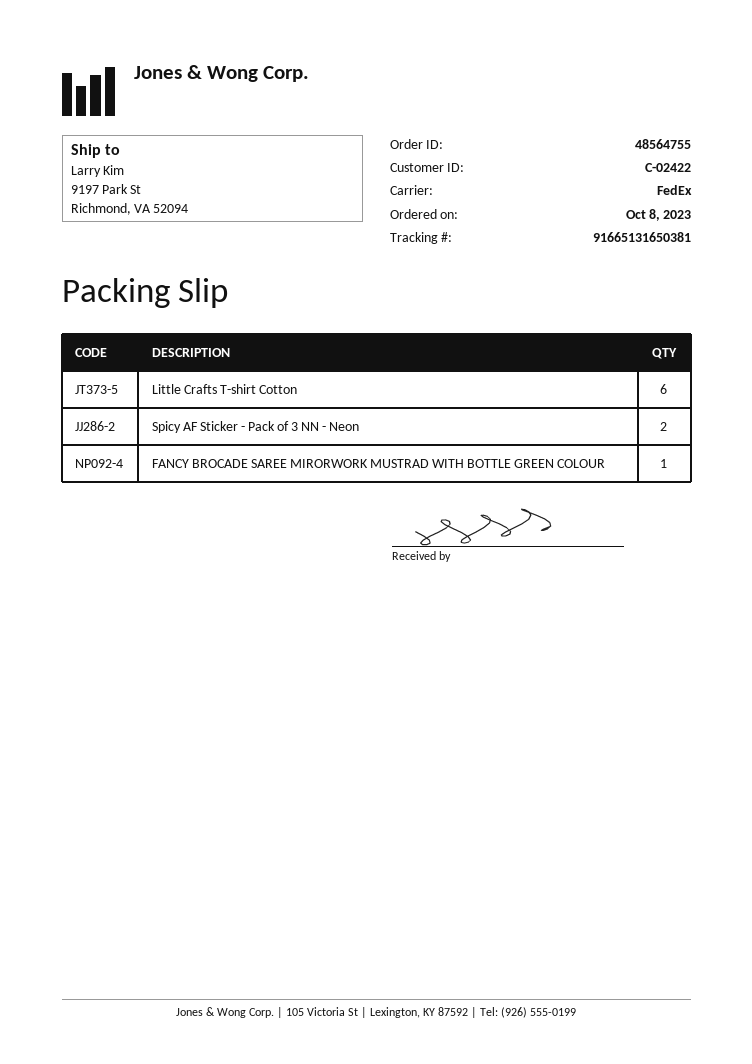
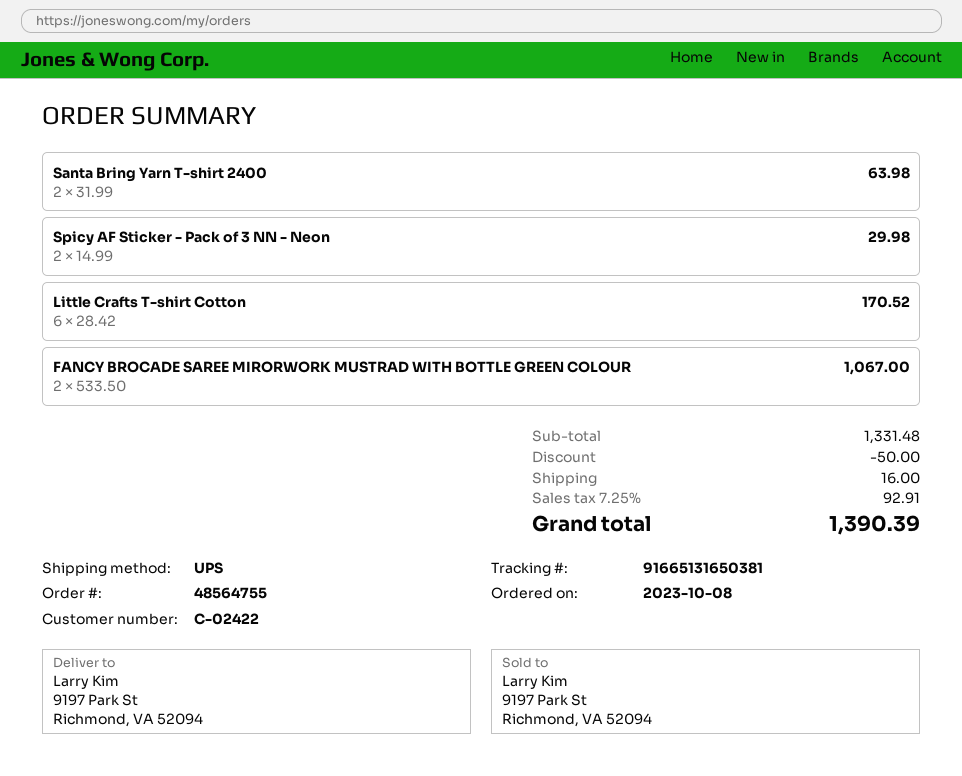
shipping method: FedEx -> UPS
FANCY BROCADE SAREE MIRORWORK MUSTRAD WITH BOTTLE GREEN COLOUR: 1 -> 2
Santa Bring Yarn T-shirt 2400: none -> 2

